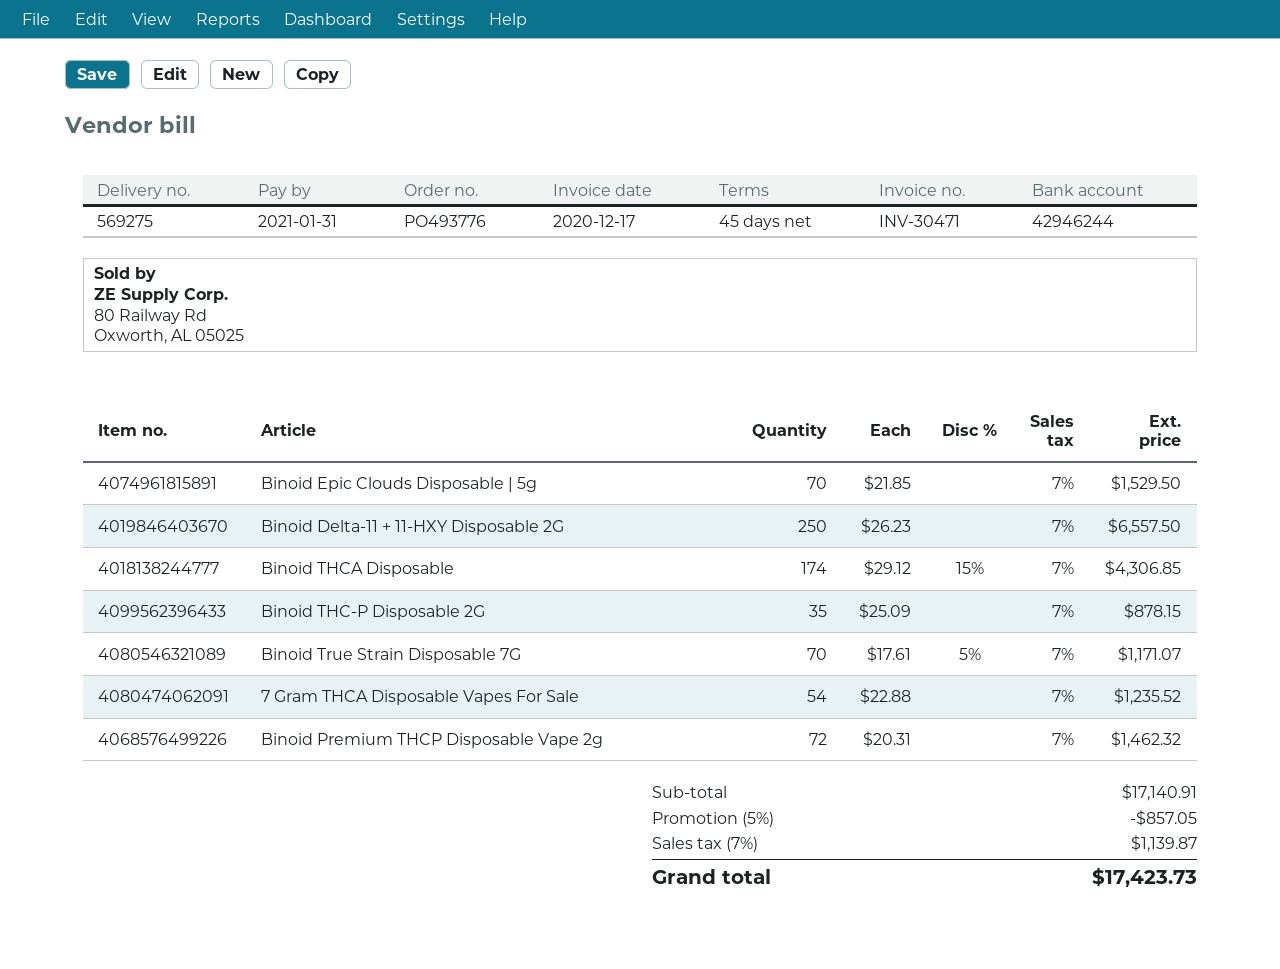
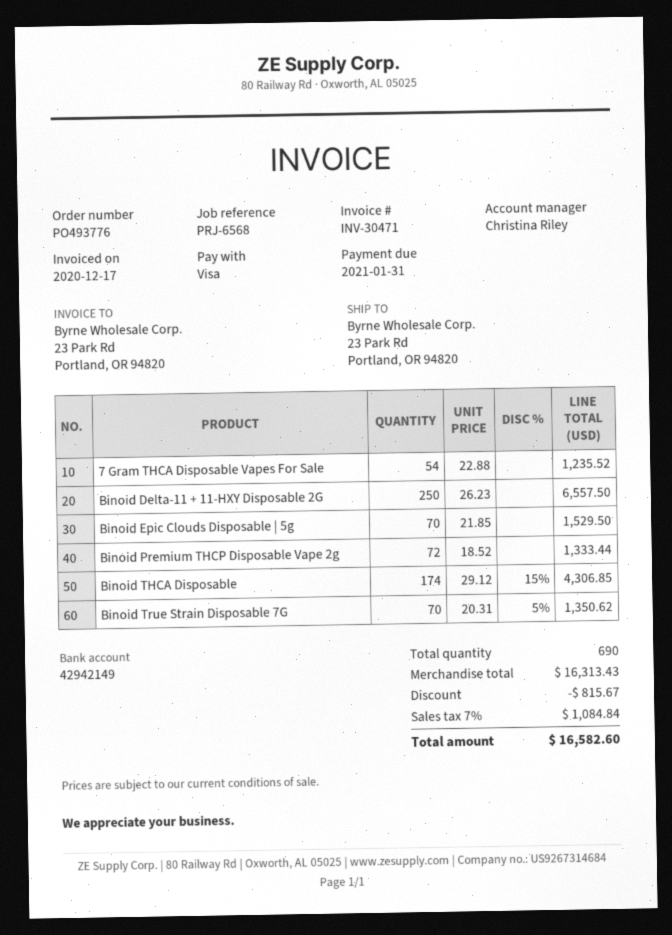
bank account: 42946244 -> 42942149
Binoid THC-P Disposable 2G: 35 x 25.09 = 878.15 -> none
Binoid True Strain Disposable 7G: 70 x 17.61 - 5% = 1171.07 -> 70 x 20.31 - 5% = 1350.62
Binoid Premium THCP Disposable Vape 2g: 72 x 20.31 = 1462.32 -> 72 x 18.52 = 1333.44
subtotal: 17140.91 -> 16313.43
discount: 857.05 -> 815.67
tax: 7% = 1139.87 -> 7% = 1084.84
total: 17423.73 -> 16582.60

